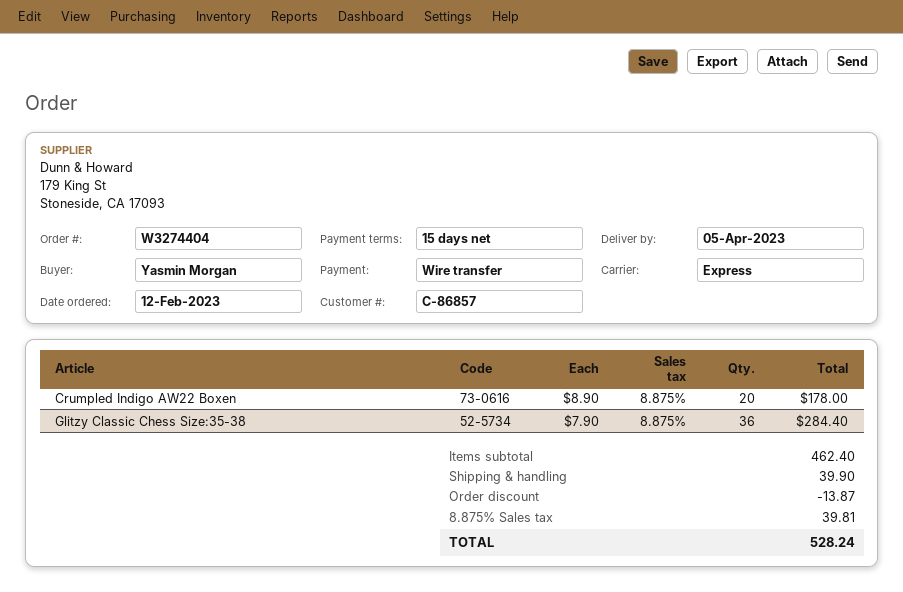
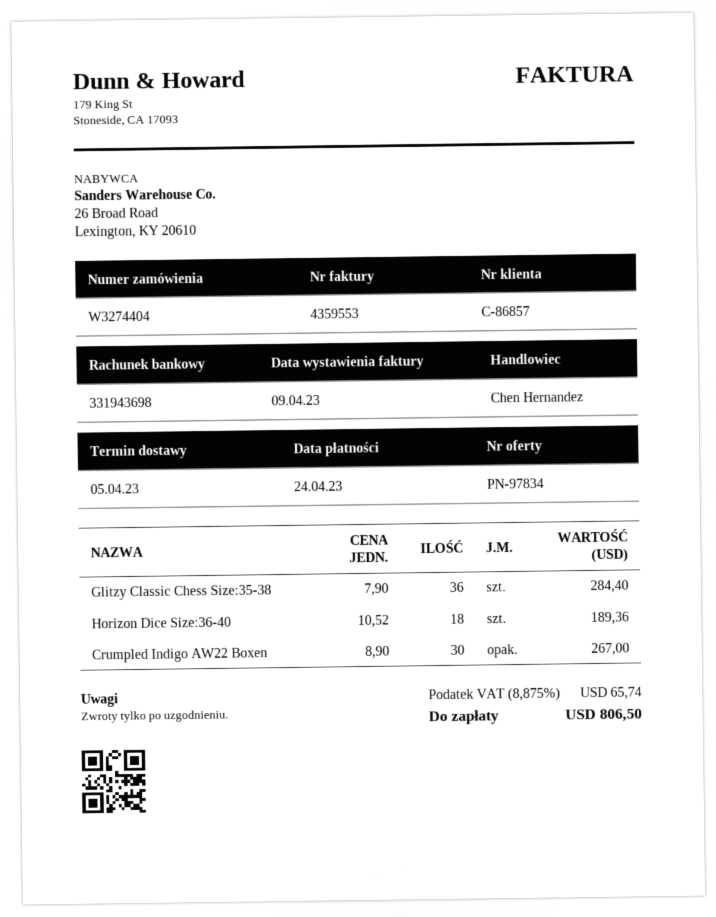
Crumpled Indigo AW22 Boxen: 20 x 8.90 = 178.00 -> 30 x 8.90 = 267.00
Horizon Dice Size:36-40: none -> 18 x 10.52 = 189.36
discount: 13.87 -> none
shipping: 39.90 -> none
tax: 8.875% = 39.81 -> 8.875% = 65.74
total: 528.24 -> 806.50

